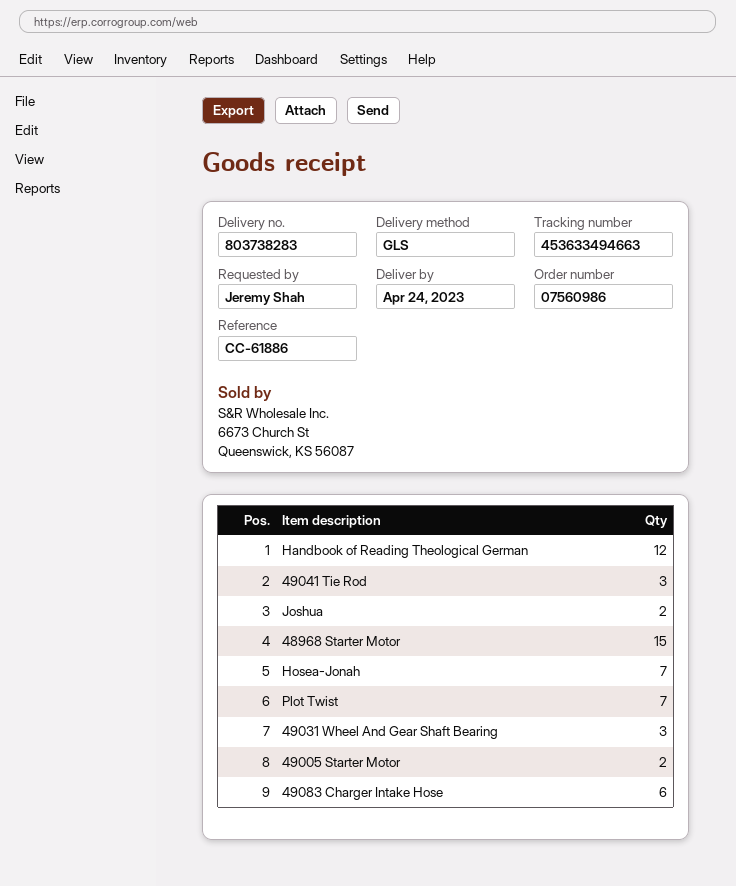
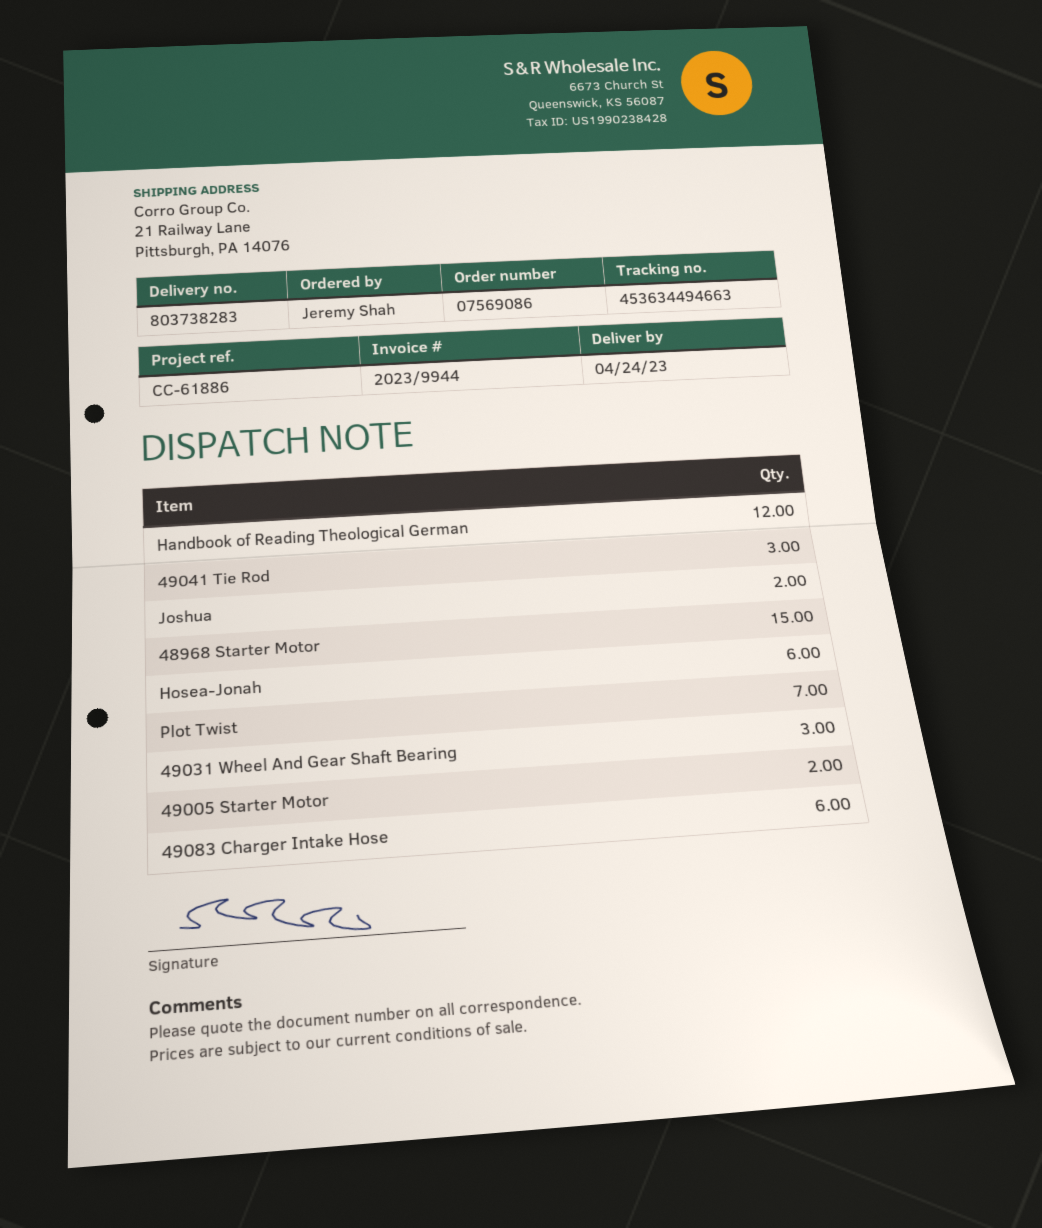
order number: 07560986 -> 07569086
tracking number: 453633494663 -> 453634494663
Hosea-Jonah: 7 -> 6

